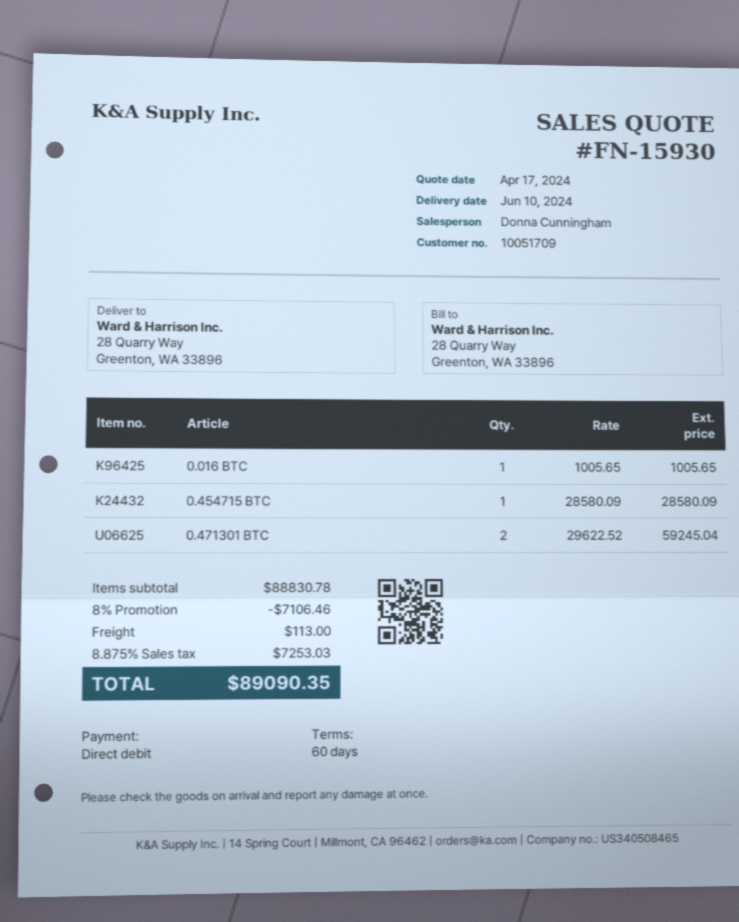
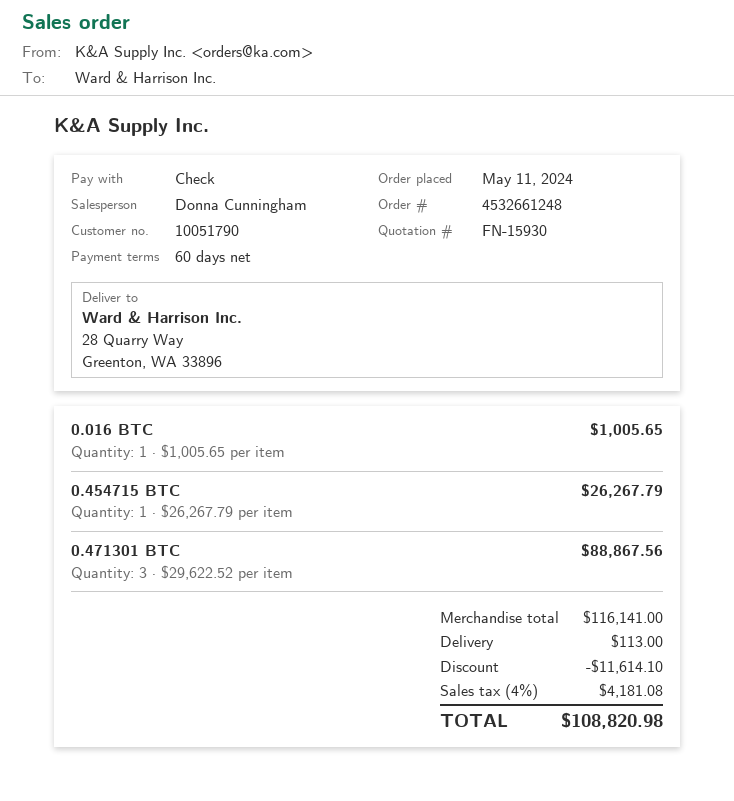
customer number: 10051709 -> 10051790
payment method: direct debit -> cheque
0.454715 BTC: 1 x 28580.09 = 28580.09 -> 1 x 26267.79 = 26267.79
0.471301 BTC: 2 x 29622.52 = 59245.04 -> 3 x 29622.52 = 88867.56
subtotal: 88830.78 -> 116141.00
discount: 7106.46 -> 11614.10
tax: 8.875% = 7253.03 -> 4% = 4181.08
total: 89090.35 -> 108820.98

